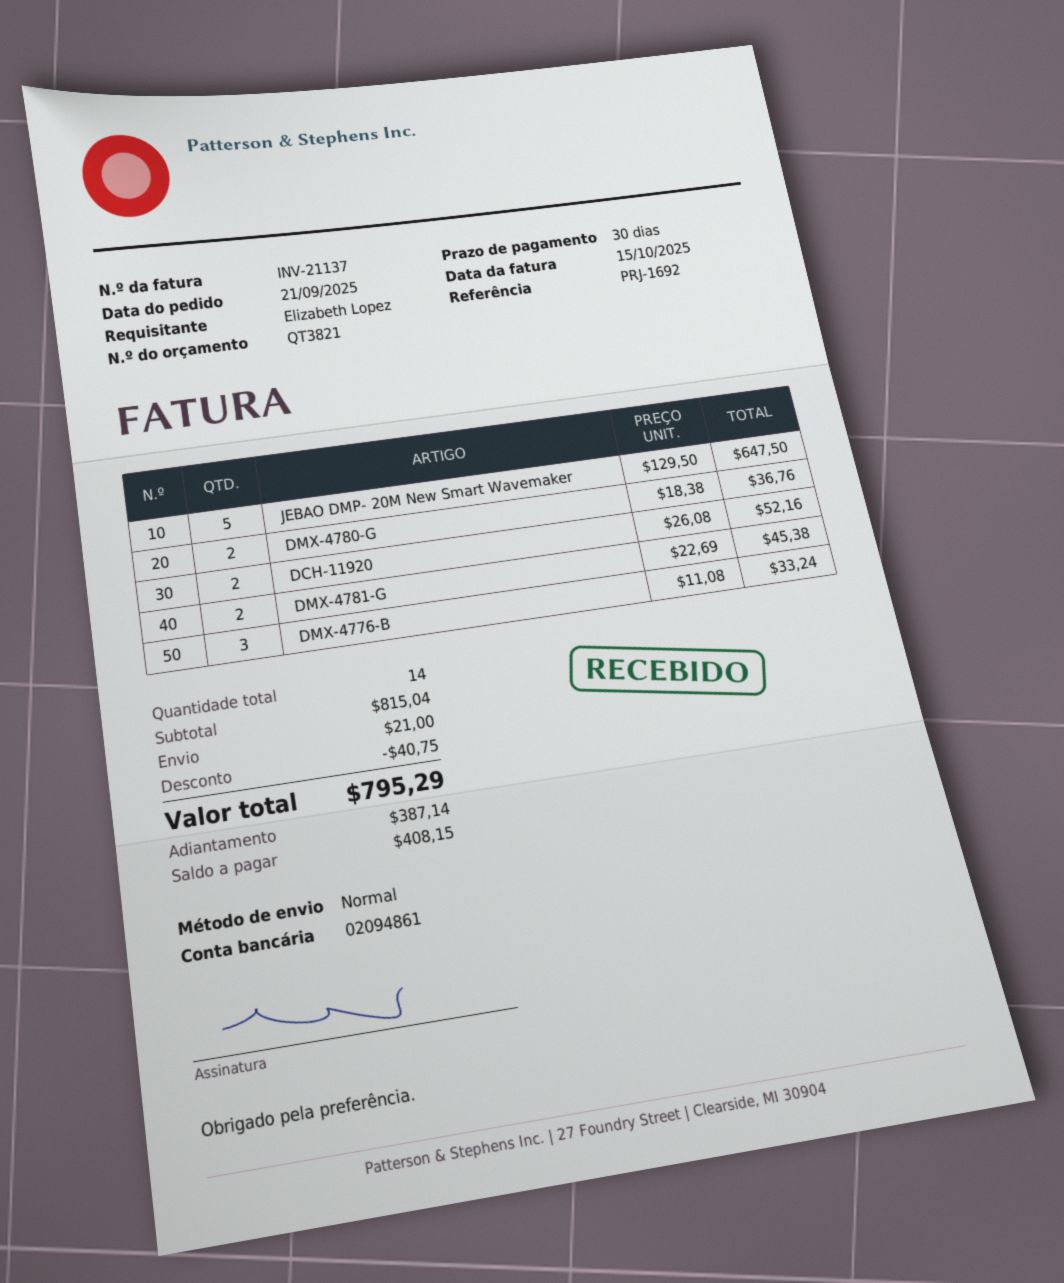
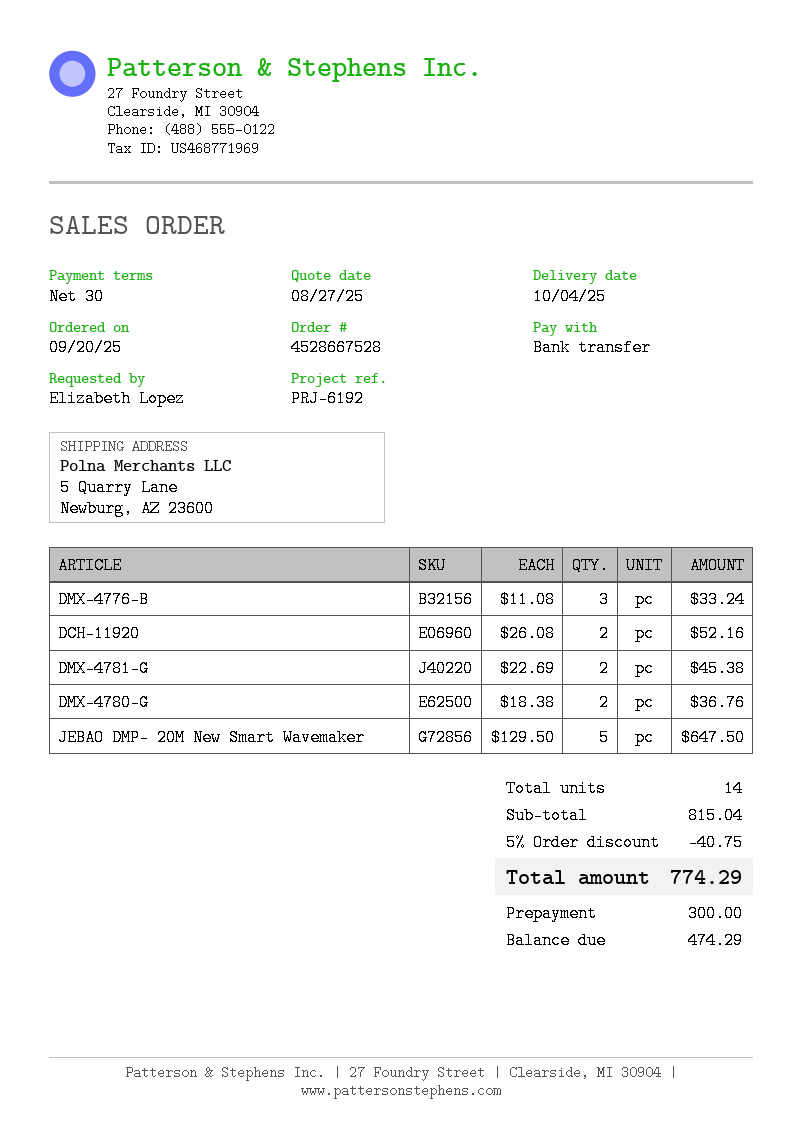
order date: 2025-09-21 -> 2025-09-20
reference: PRJ-1692 -> PRJ-6192
shipping: 21.00 -> none
total: 795.29 -> 774.29
deposit: 387.14 -> 300.00
balance: 408.15 -> 474.29

